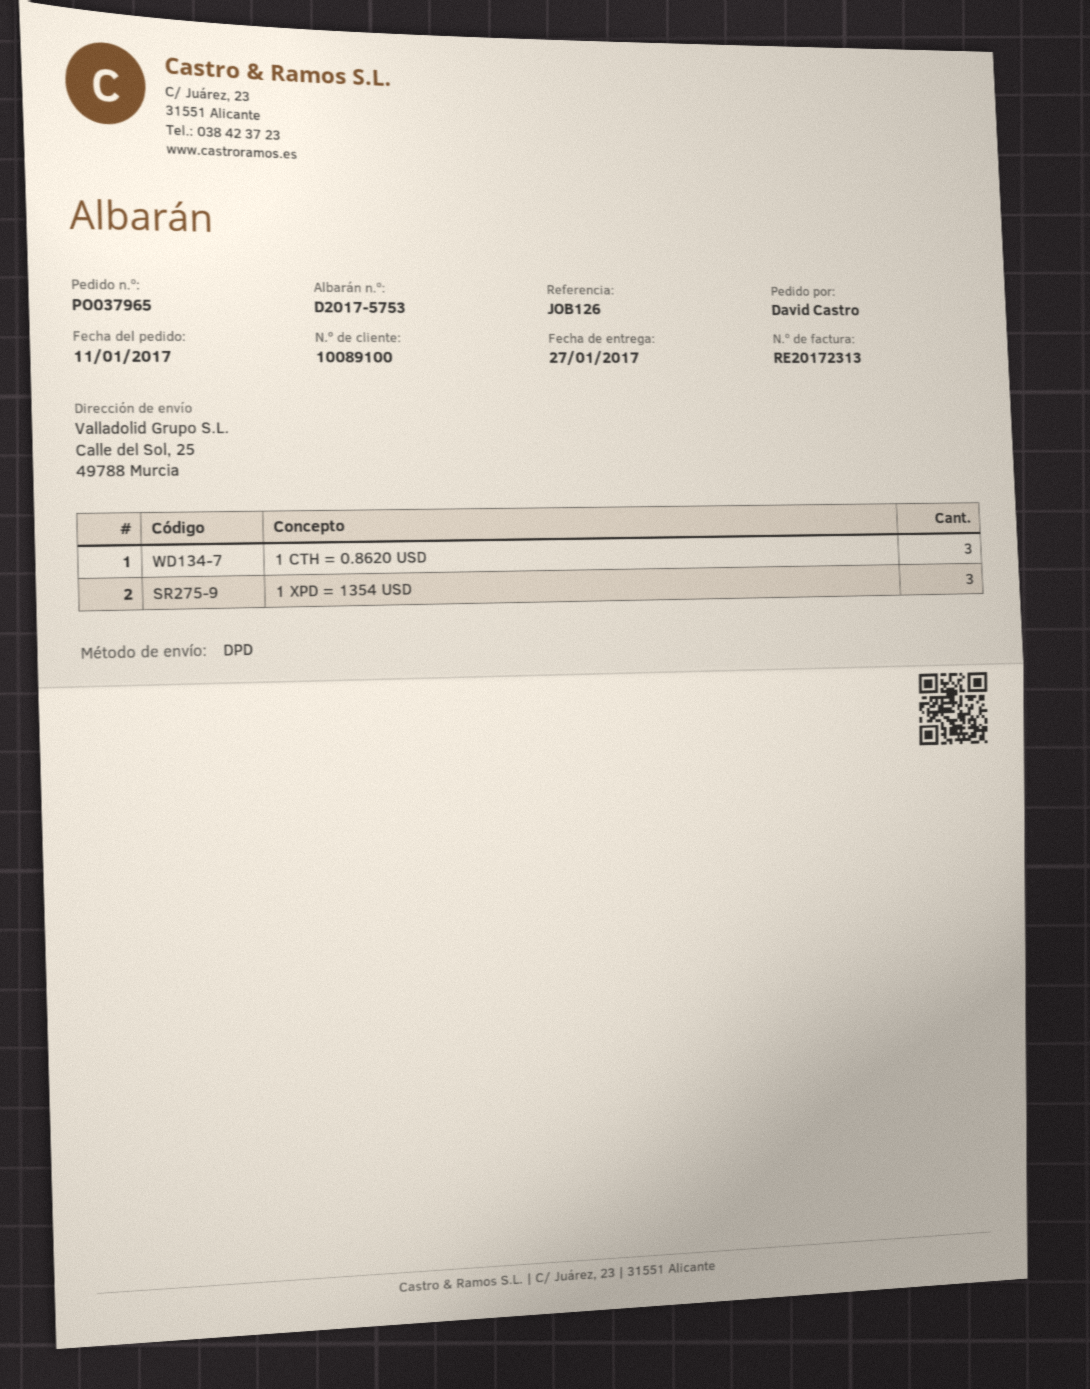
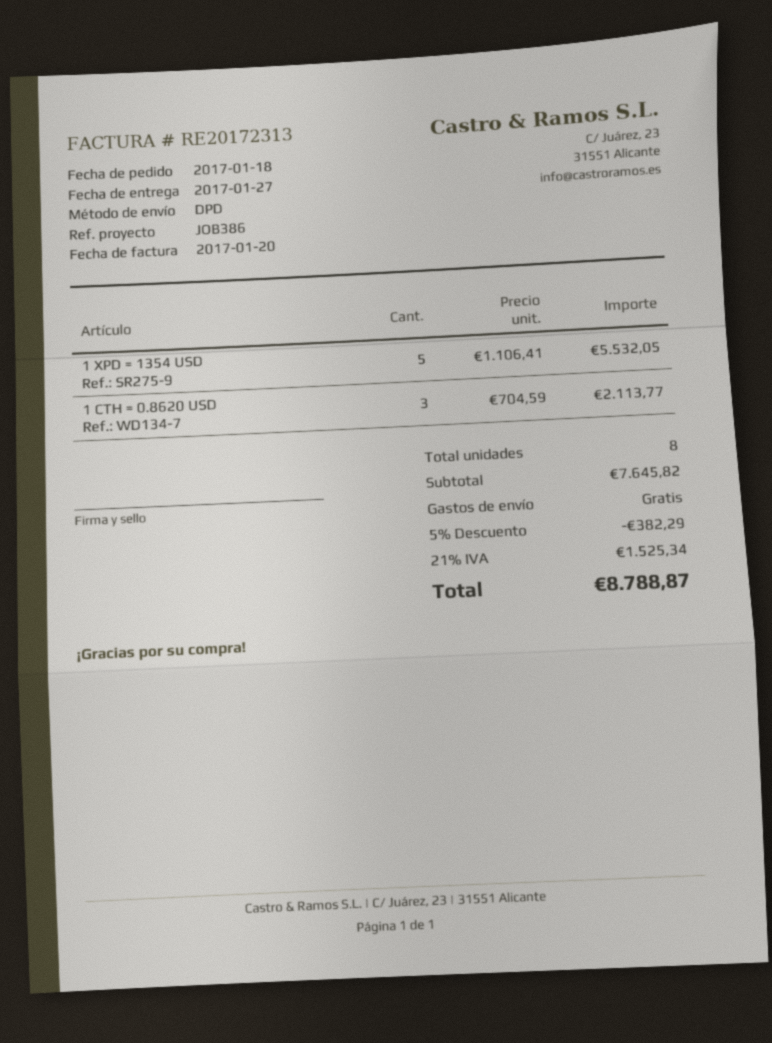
order date: 2017-01-11 -> 2017-01-18
reference: JOB126 -> JOB386
1 XPD = 1354 USD: 3 -> 5

